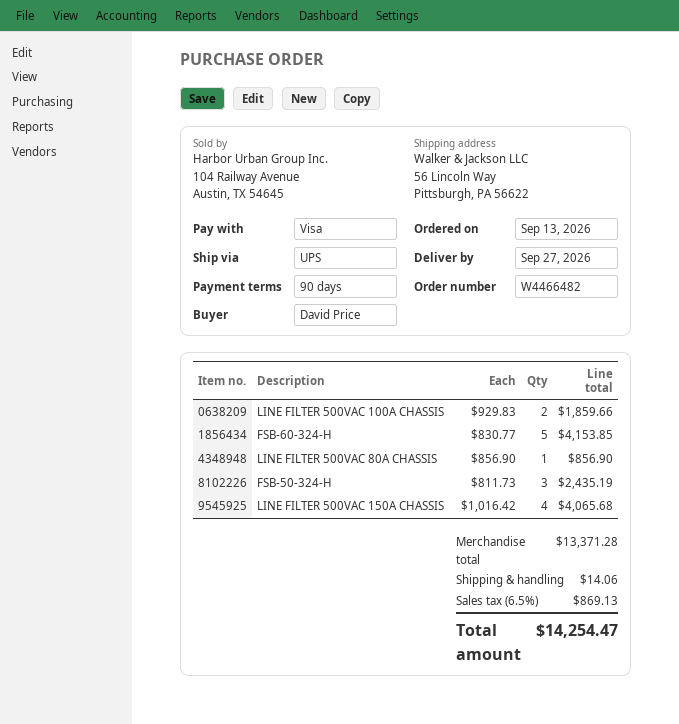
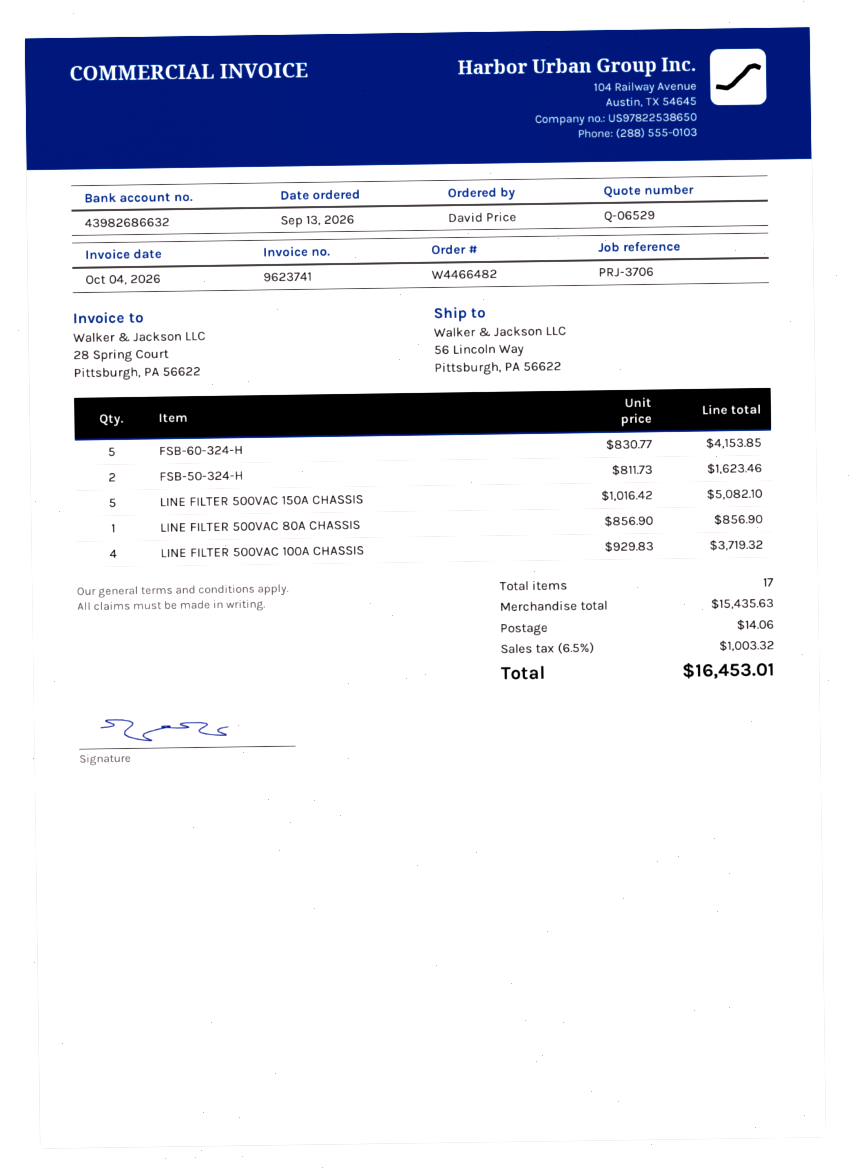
LINE FILTER 500VAC 100A CHASSIS: 2 x 929.83 = 1859.66 -> 4 x 929.83 = 3719.32
FSB-50-324-H: 3 x 811.73 = 2435.19 -> 2 x 811.73 = 1623.46
LINE FILTER 500VAC 150A CHASSIS: 4 x 1016.42 = 4065.68 -> 5 x 1016.42 = 5082.10
subtotal: 13371.28 -> 15435.63
tax: 6.5% = 869.13 -> 6.5% = 1003.32
total: 14254.47 -> 16453.01

